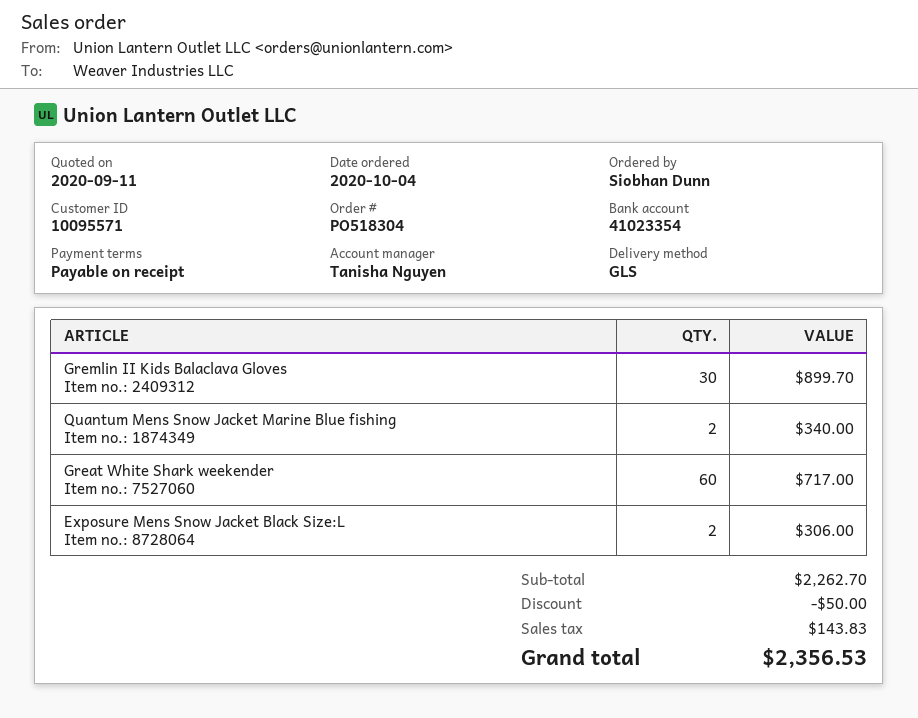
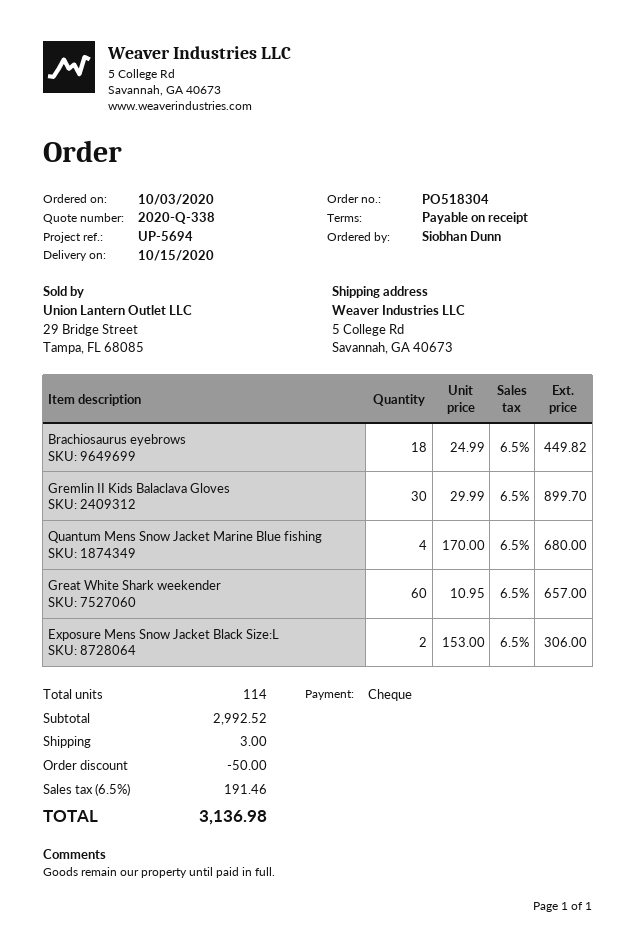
order date: 2020-10-04 -> 2020-10-03
Quantum Mens Snow Jacket Marine Blue fishing: 2 for 340.00 -> 4 for 680.00
Great White Shark weekender: 60 for 717.00 -> 60 for 657.00
Brachiosaurus eyebrows: none -> 18 for 449.82
subtotal: 2262.70 -> 2992.52
shipping: none -> 3.00
tax: 143.83 -> 191.46
total: 2356.53 -> 3136.98

